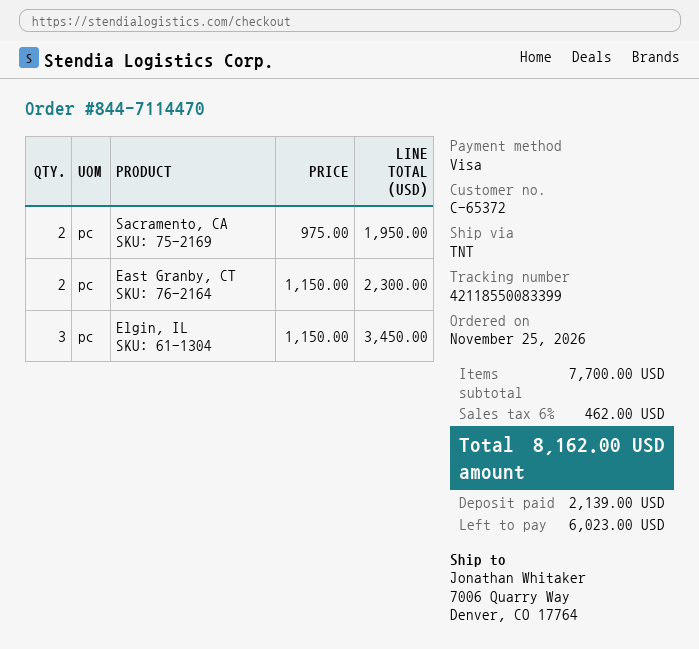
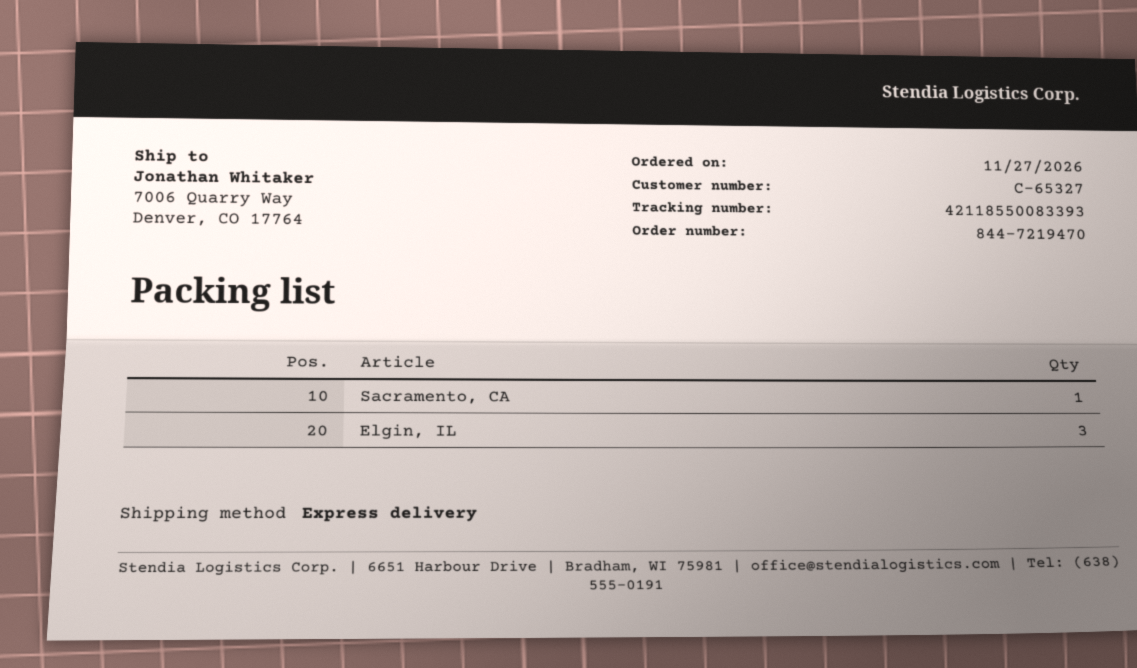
order number: 844-7114470 -> 844-7219470
order date: 2026-11-25 -> 2026-11-27
customer number: C-65372 -> C-65327
shipping method: TNT -> express
tracking number: 42118550083399 -> 42118550083393
Sacramento, CA: 2 -> 1
East Granby, CT: 2 -> none

